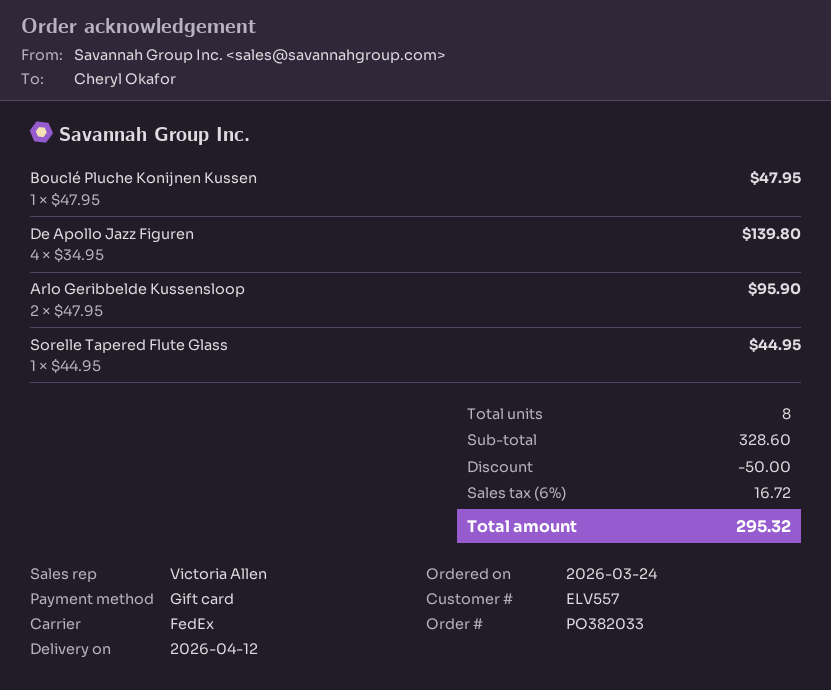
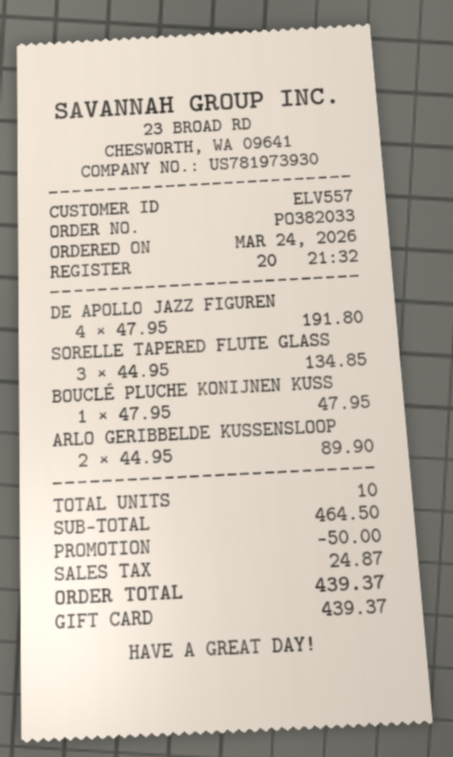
De Apollo Jazz Figuren: 4 x 34.95 = 139.80 -> 4 x 47.95 = 191.80
Arlo Geribbelde Kussensloop: 2 x 47.95 = 95.90 -> 2 x 44.95 = 89.90
Sorelle Tapered Flute Glass: 1 x 44.95 = 44.95 -> 3 x 44.95 = 134.85
total quantity: 8 -> 10
subtotal: 328.60 -> 464.50
tax: 16.72 -> 24.87
total: 295.32 -> 439.37

